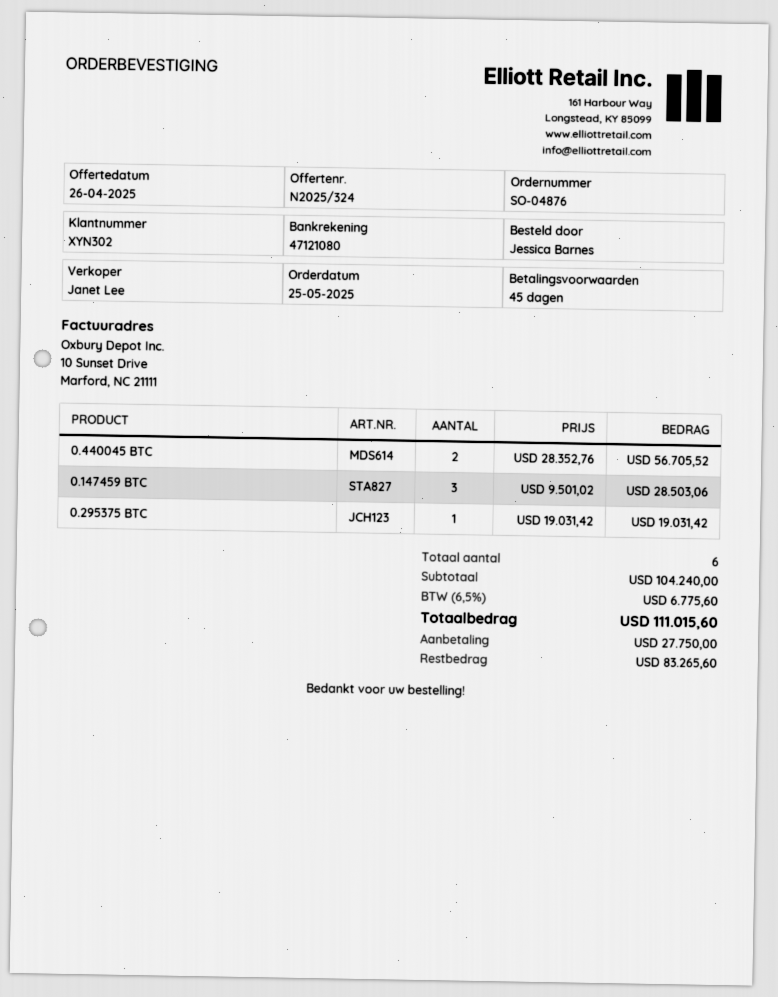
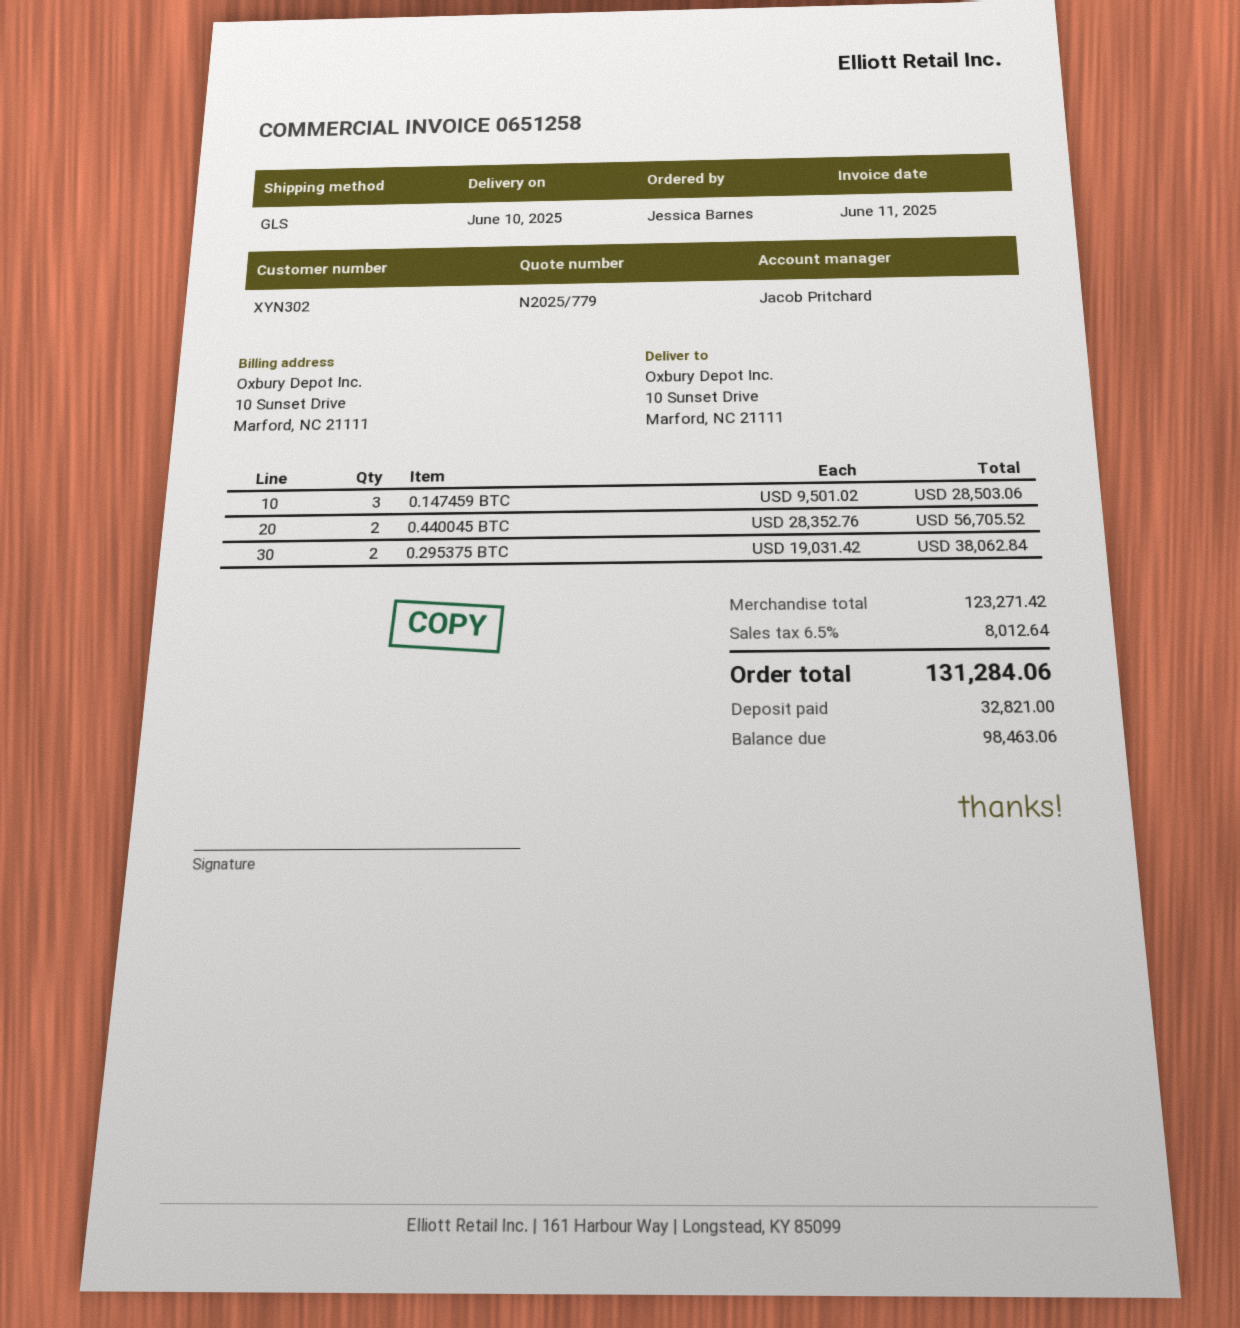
quote number: N2025/324 -> N2025/779
sales rep: Janet Lee -> Jacob Pritchard
0.295375 BTC: 1 x 19031.42 = 19031.42 -> 2 x 19031.42 = 38062.84
subtotal: 104240.00 -> 123271.42
tax: 6.5% = 6775.60 -> 6.5% = 8012.64
total: 111015.60 -> 131284.06
deposit: 27750.00 -> 32821.00
balance: 83265.60 -> 98463.06

